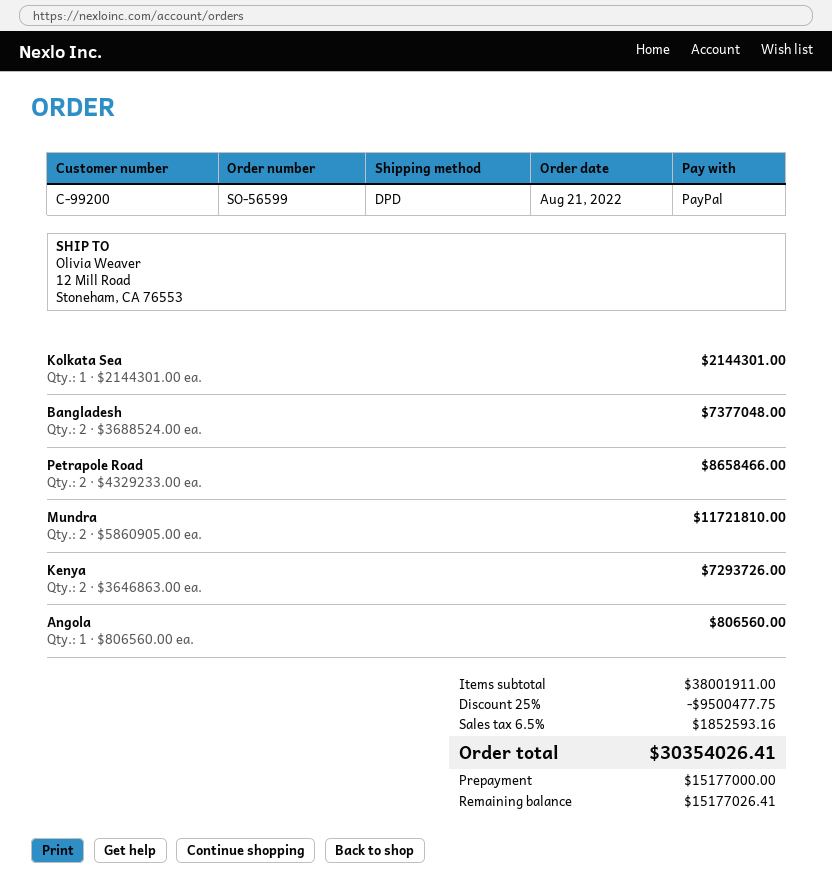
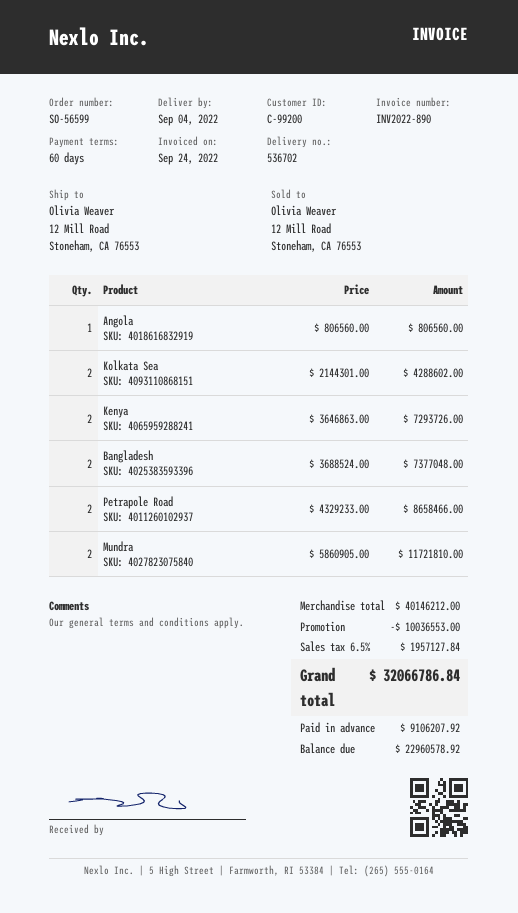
Kolkata Sea: 1 x 2144301.00 = 2144301.00 -> 2 x 2144301.00 = 4288602.00
subtotal: 38001911.00 -> 40146212.00
discount: 9500477.75 -> 10036553.00
tax: 6.5% = 1852593.16 -> 6.5% = 1957127.84
total: 30354026.41 -> 32066786.84
deposit: 15177000.00 -> 9106207.92
balance: 15177026.41 -> 22960578.92

